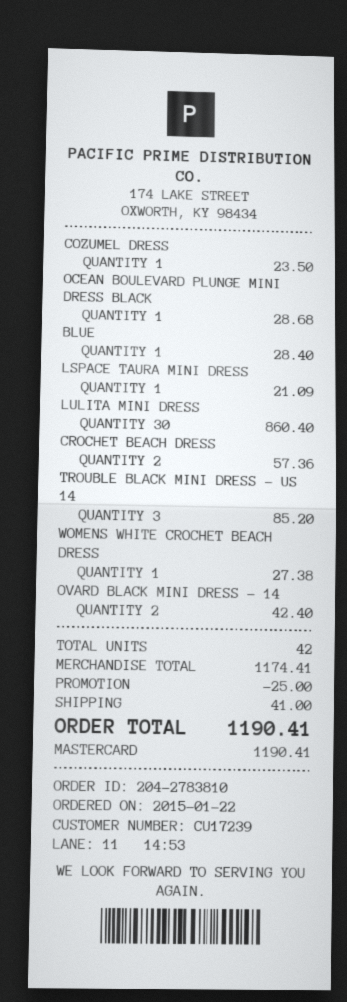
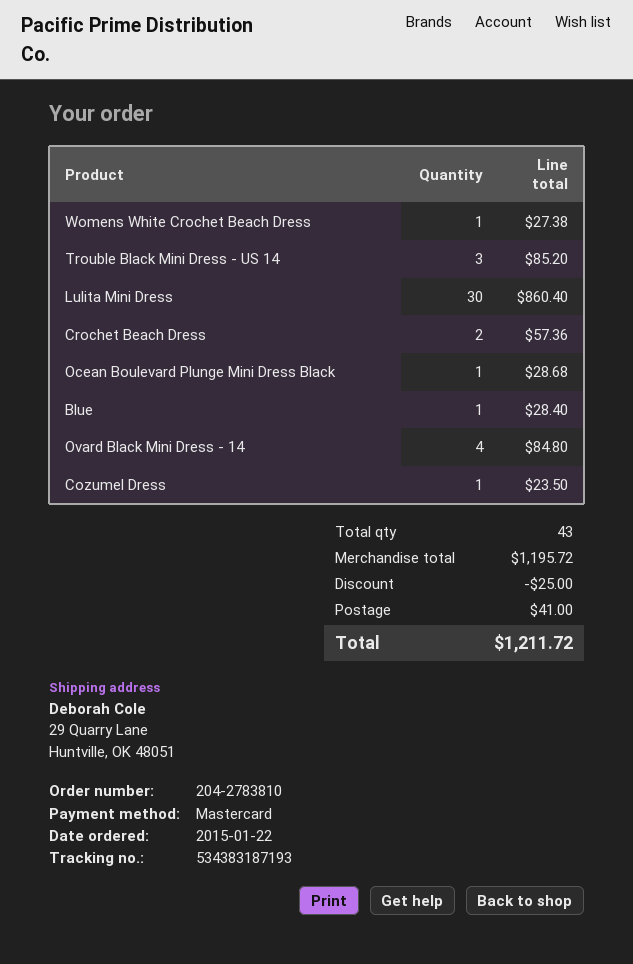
LSPACE TAURA MINI DRESS: 1 for 21.09 -> none
OVARD BLACK MINI DRESS - 14: 2 for 42.40 -> 4 for 84.80
total quantity: 42 -> 43
subtotal: 1174.41 -> 1195.72
total: 1190.41 -> 1211.72

